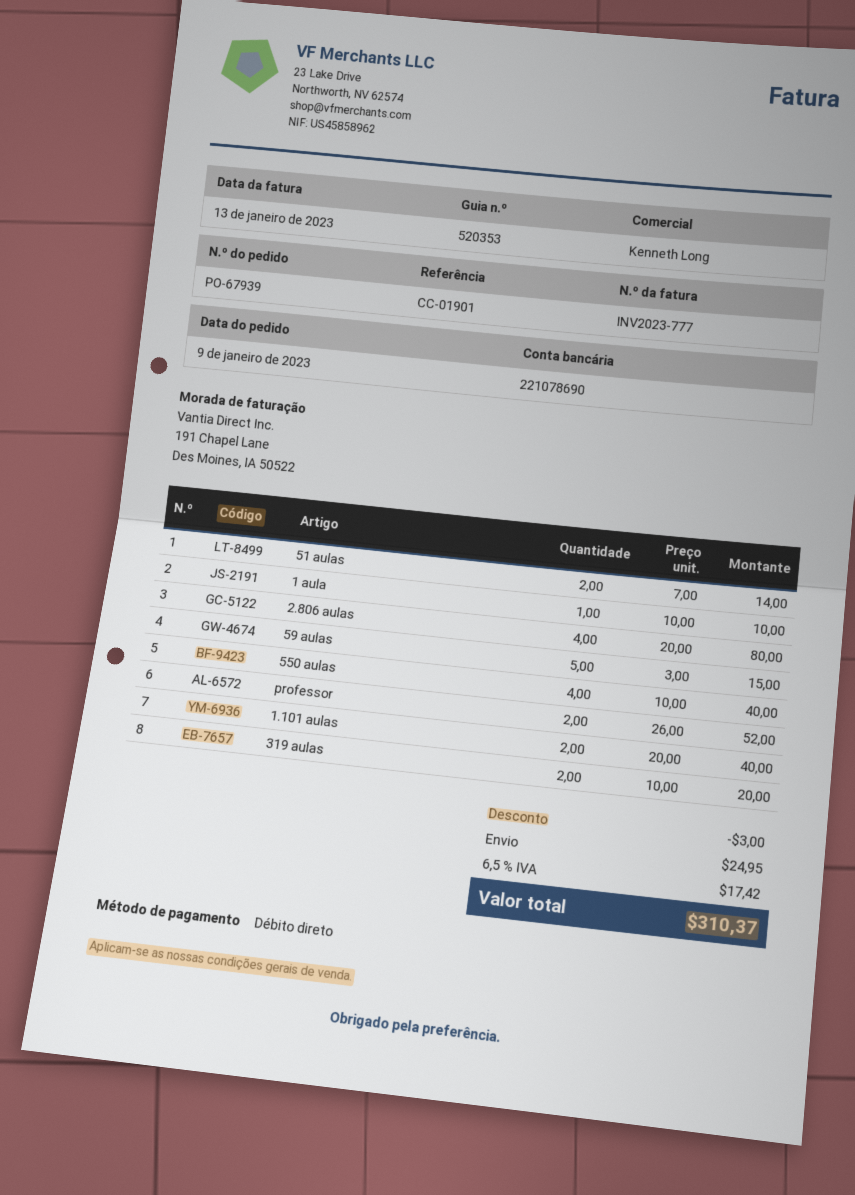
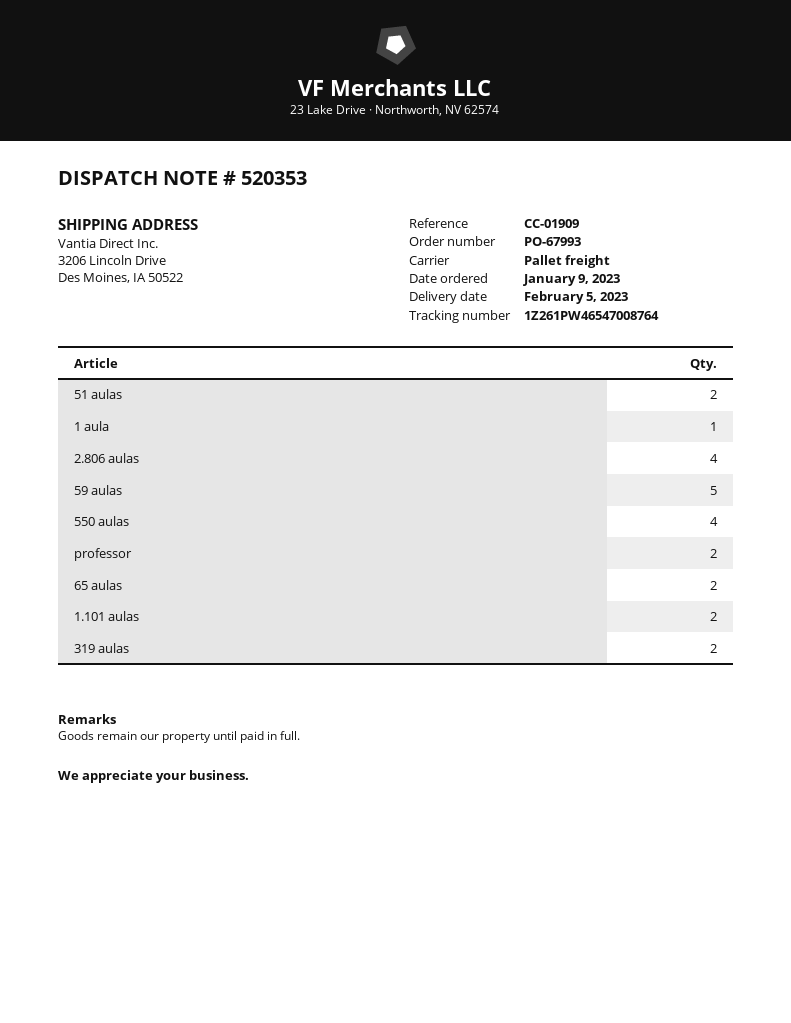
order number: PO-67939 -> PO-67993
reference: CC-01901 -> CC-01909
65 aulas: none -> 2

